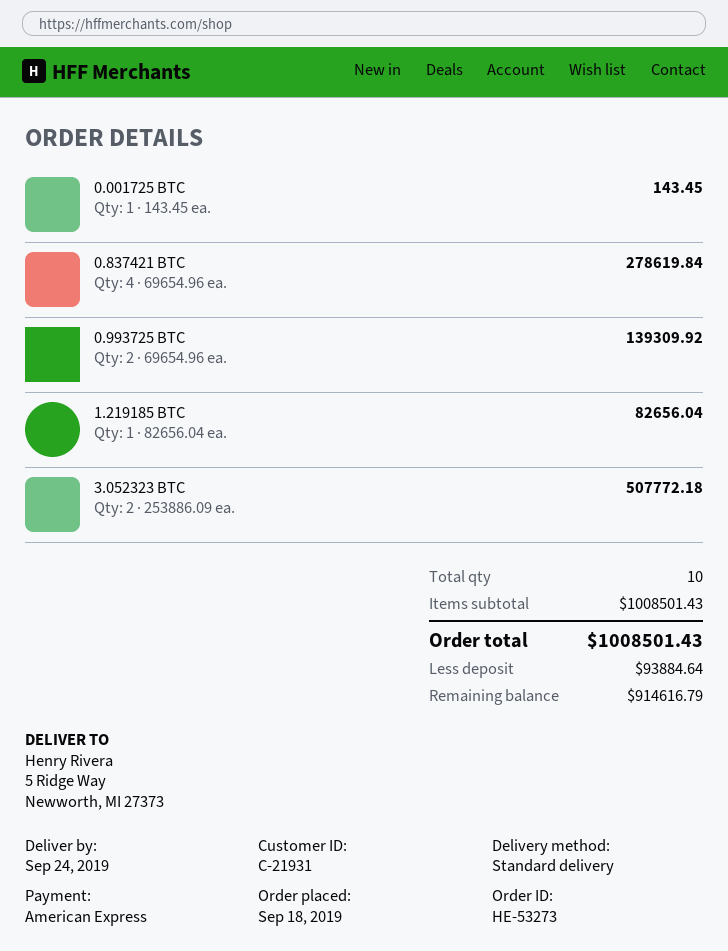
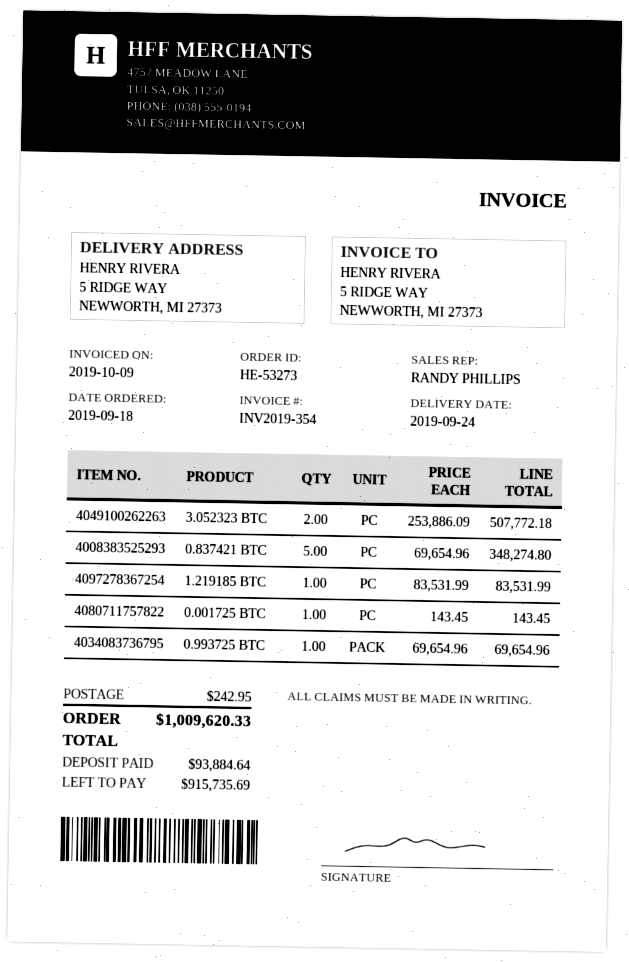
0.837421 BTC: 4 x 69654.96 = 278619.84 -> 5 x 69654.96 = 348274.80
0.993725 BTC: 2 x 69654.96 = 139309.92 -> 1 x 69654.96 = 69654.96
1.219185 BTC: 1 x 82656.04 = 82656.04 -> 1 x 83531.99 = 83531.99
shipping: none -> 242.95
total: 1008501.43 -> 1009620.33
balance: 914616.79 -> 915735.69

